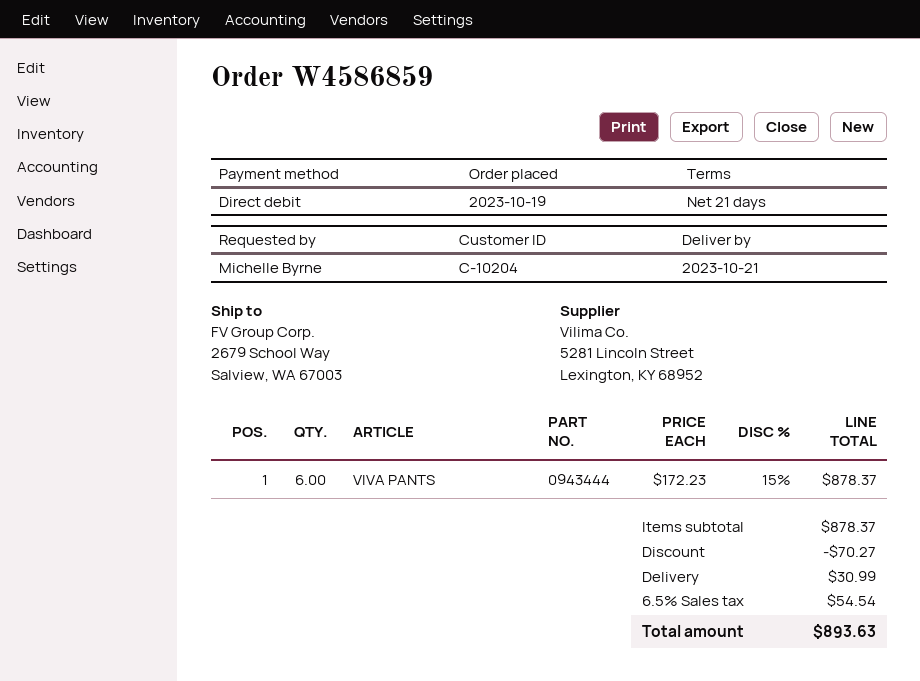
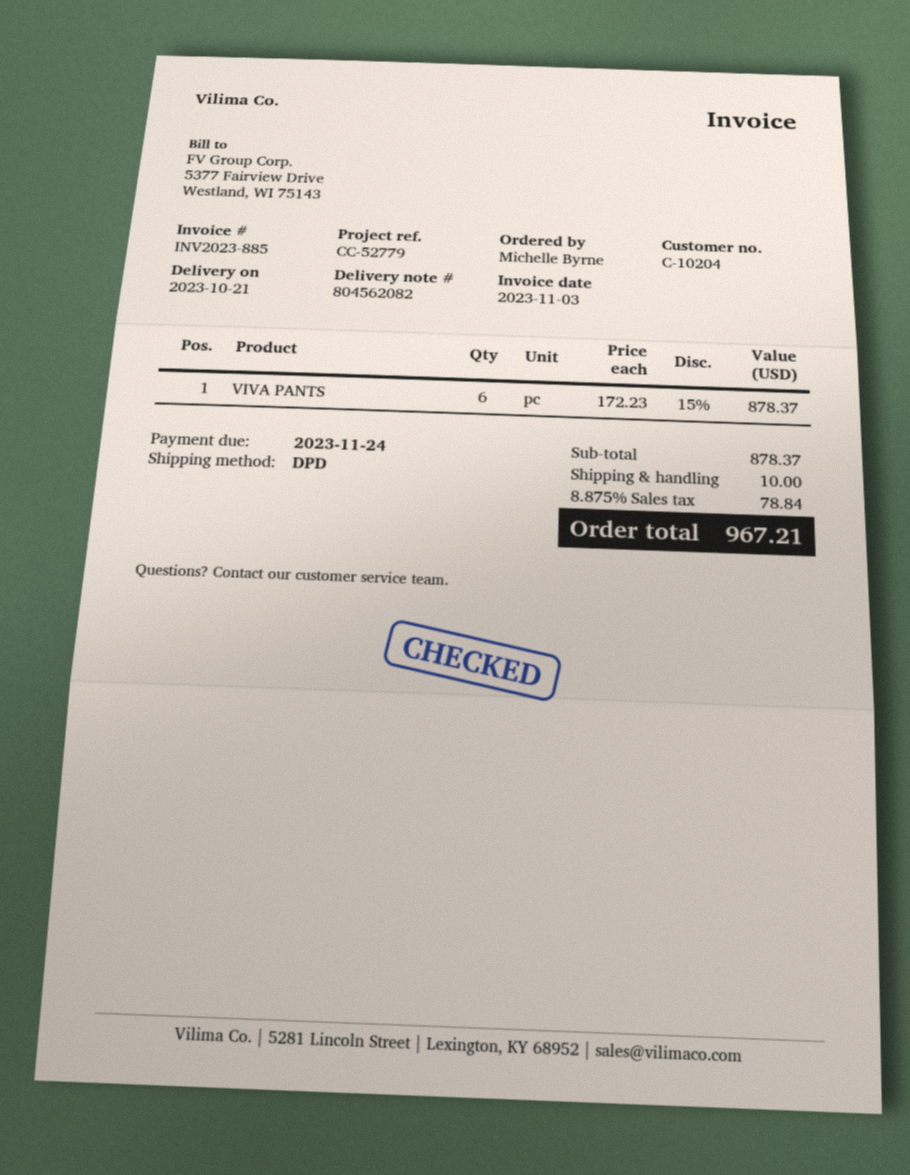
discount: 70.27 -> none
shipping: 30.99 -> 10.00
tax: 6.5% = 54.54 -> 8.875% = 78.84
total: 893.63 -> 967.21

